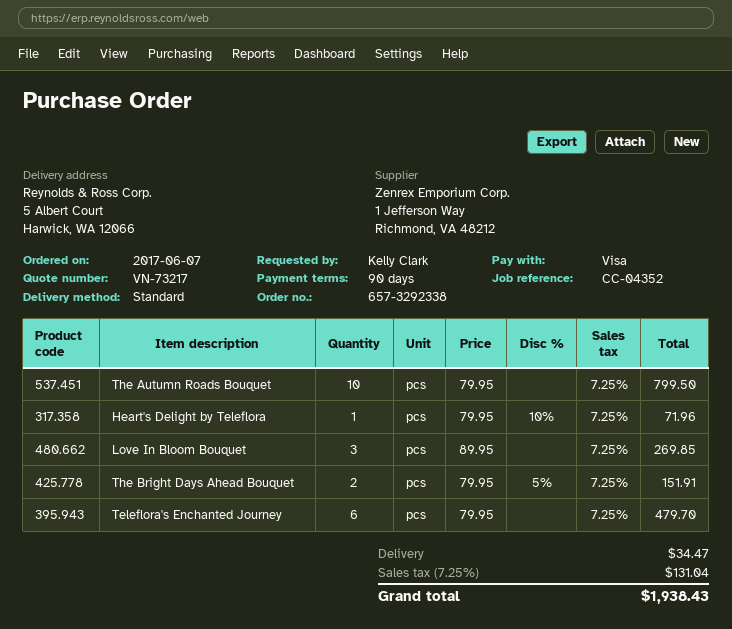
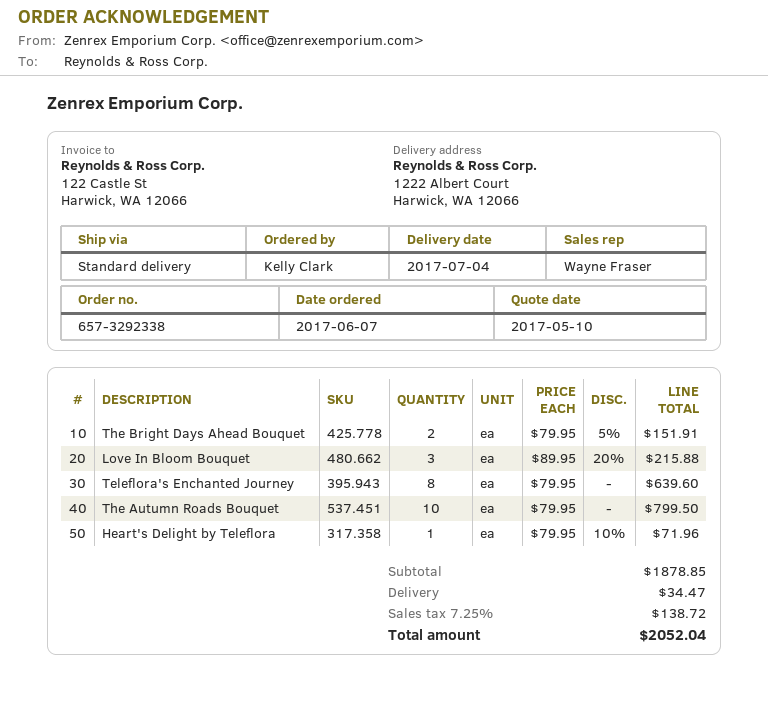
ship to: 5 Albert Court, Harwick, WA 12066 -> 1222 Albert Court, Harwick, WA 12066
Love In Bloom Bouquet: 3 x 89.95 = 269.85 -> 3 x 89.95 - 20% = 215.88
Teleflora's Enchanted Journey: 6 x 79.95 = 479.70 -> 8 x 79.95 = 639.60
tax: 7.25% = 131.04 -> 7.25% = 138.72
total: 1938.43 -> 2052.04

